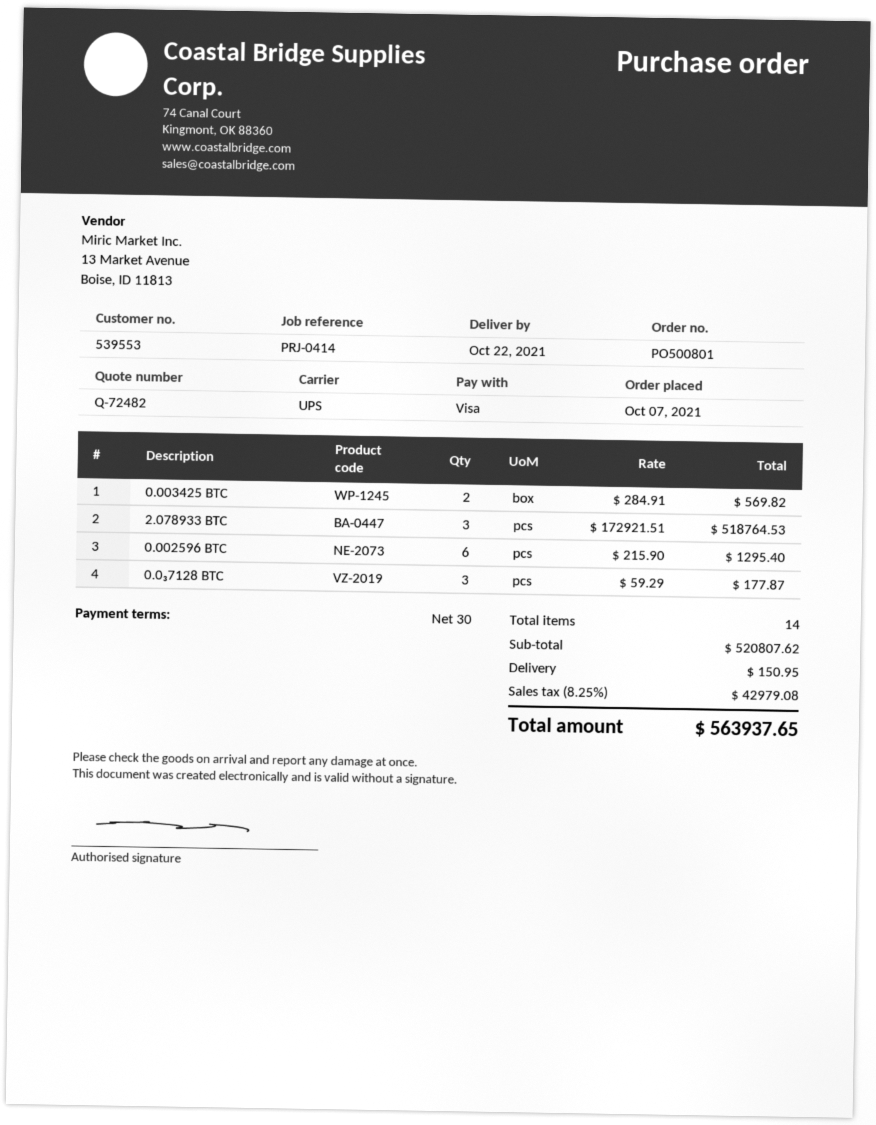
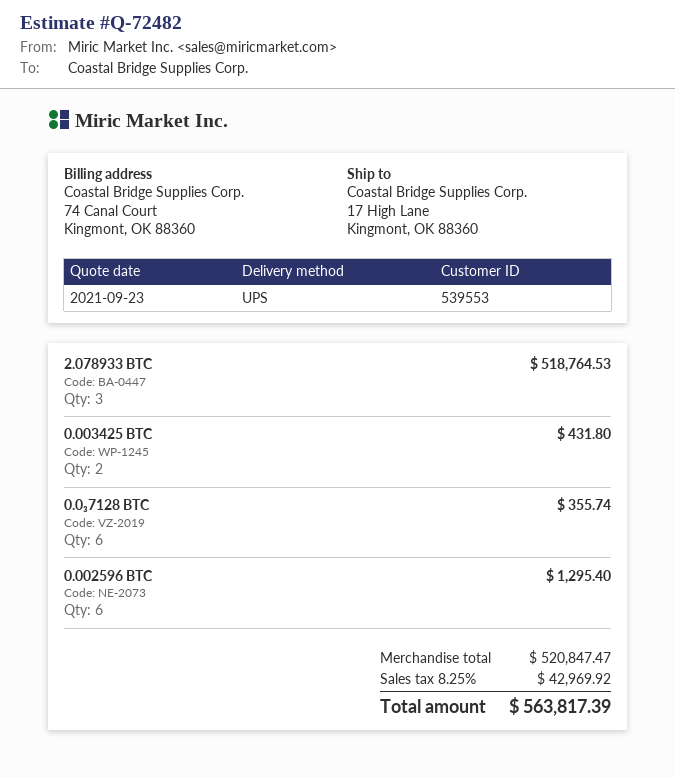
0.003425 BTC: 2 for 569.82 -> 2 for 431.80
0.0₃7128 BTC: 3 for 177.87 -> 6 for 355.74
subtotal: 520807.62 -> 520847.47
shipping: 150.95 -> none
tax: 8.25% = 42979.08 -> 8.25% = 42969.92
total: 563937.65 -> 563817.39

